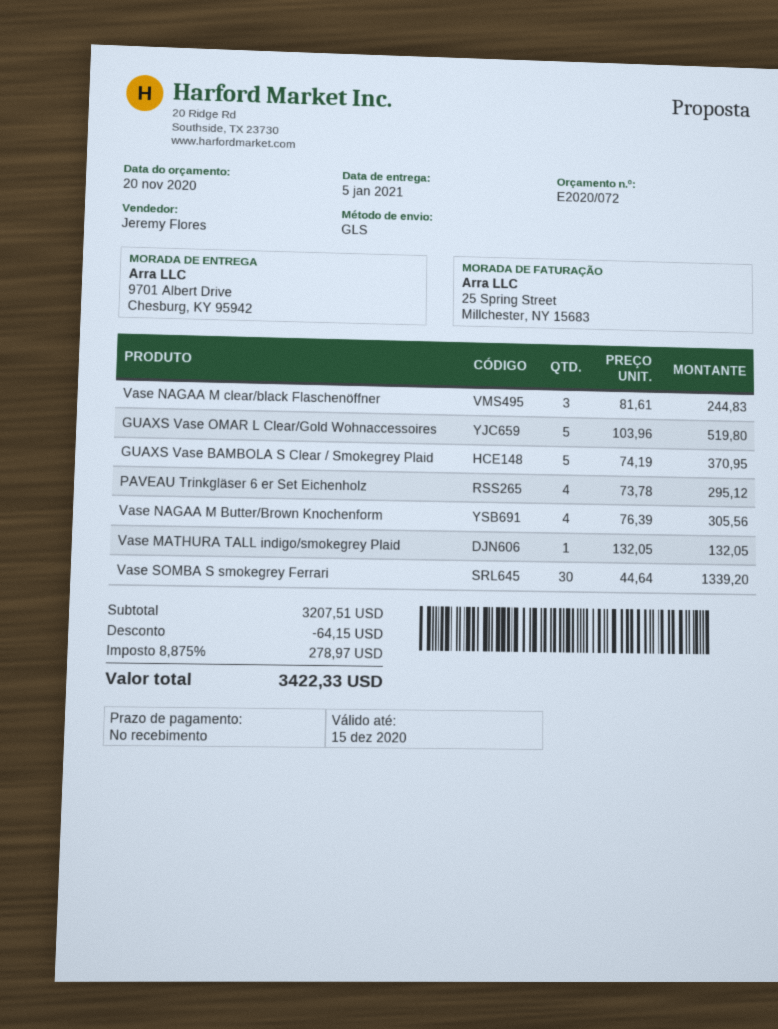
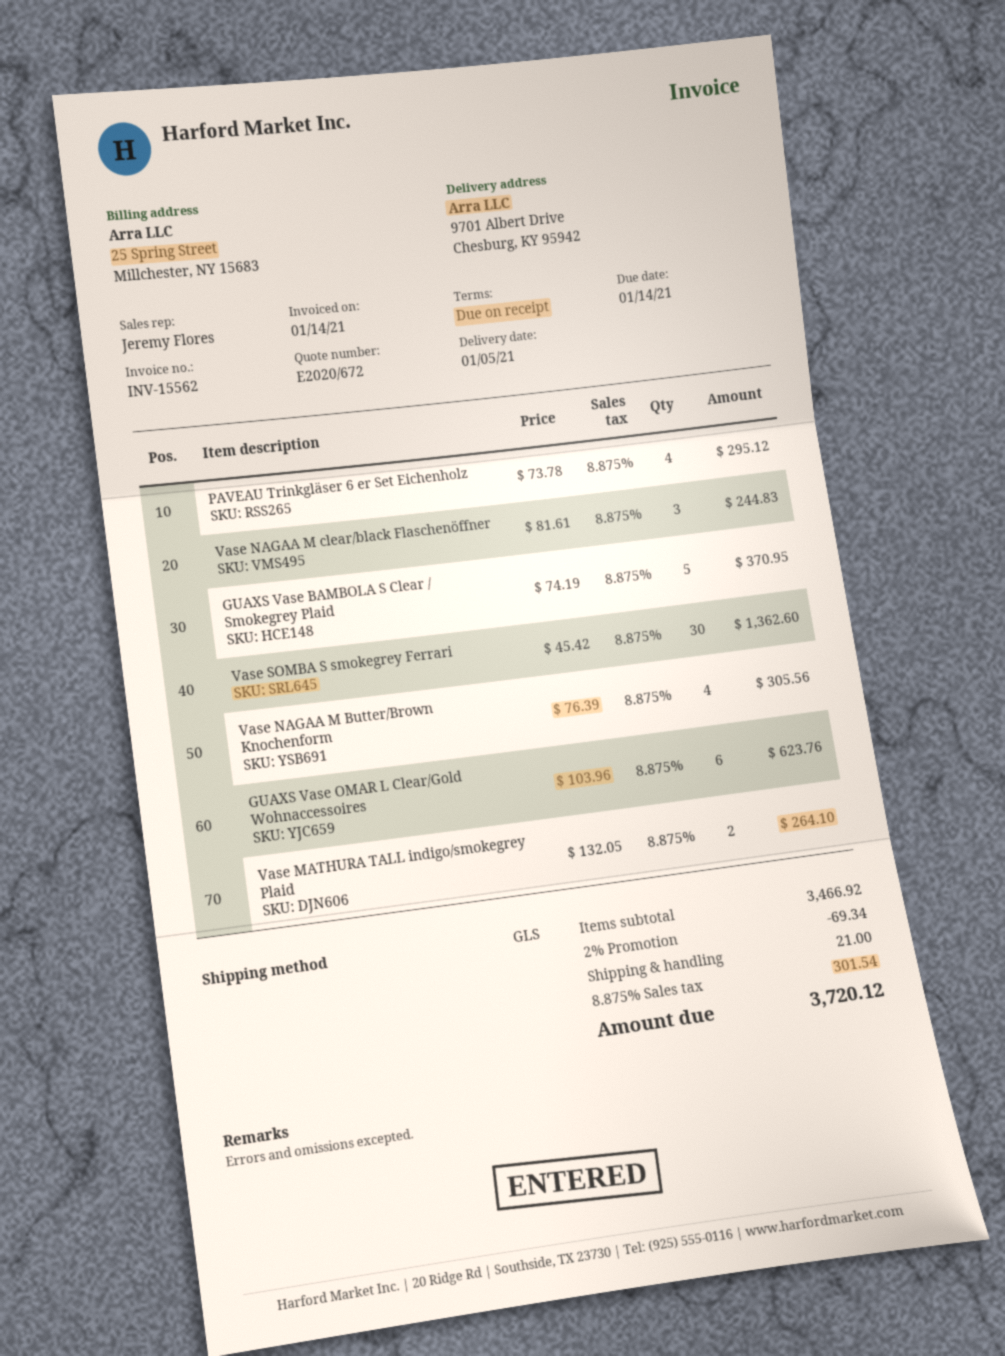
quote number: E2020/072 -> E2020/672
GUAXS Vase OMAR L Clear/Gold Wohnaccessoires: 5 x 103.96 = 519.80 -> 6 x 103.96 = 623.76
Vase MATHURA TALL indigo/smokegrey Plaid: 1 x 132.05 = 132.05 -> 2 x 132.05 = 264.10
Vase SOMBA S smokegrey Ferrari: 30 x 44.64 = 1339.20 -> 30 x 45.42 = 1362.60
subtotal: 3207.51 -> 3466.92
discount: 64.15 -> 69.34
shipping: none -> 21.00
tax: 8.875% = 278.97 -> 8.875% = 301.54
total: 3422.33 -> 3720.12

